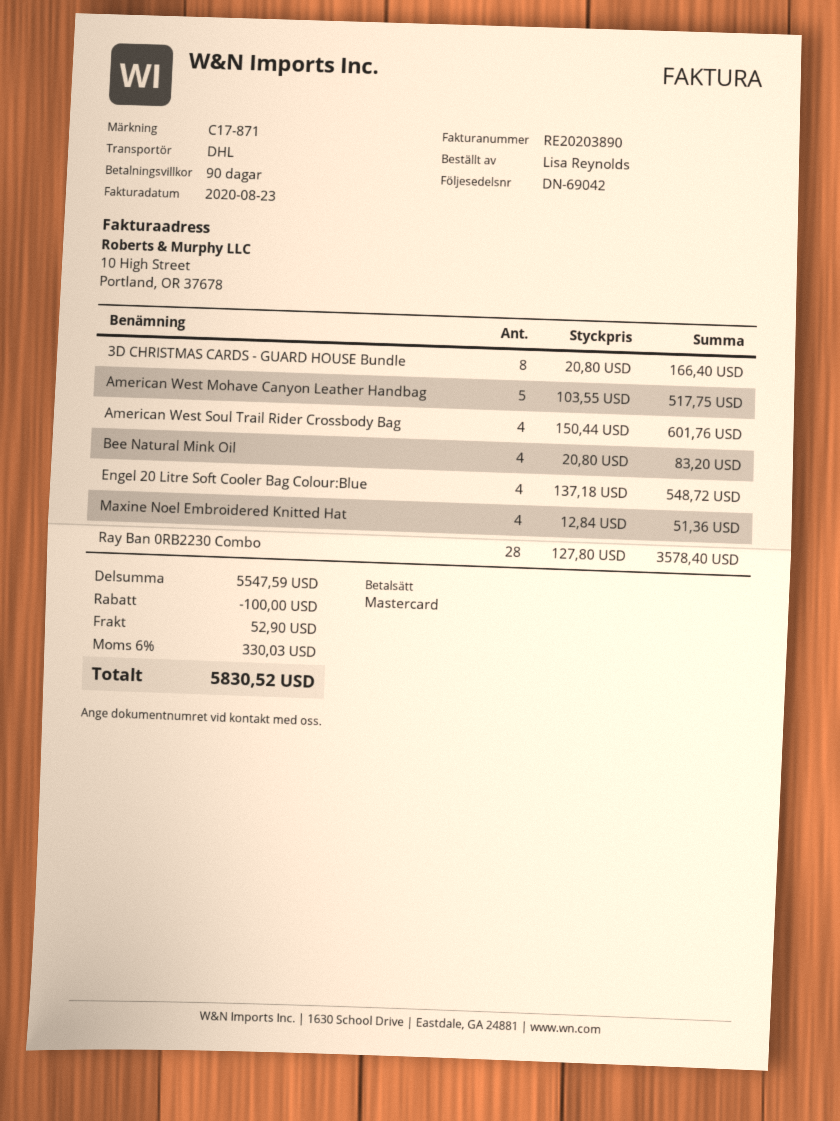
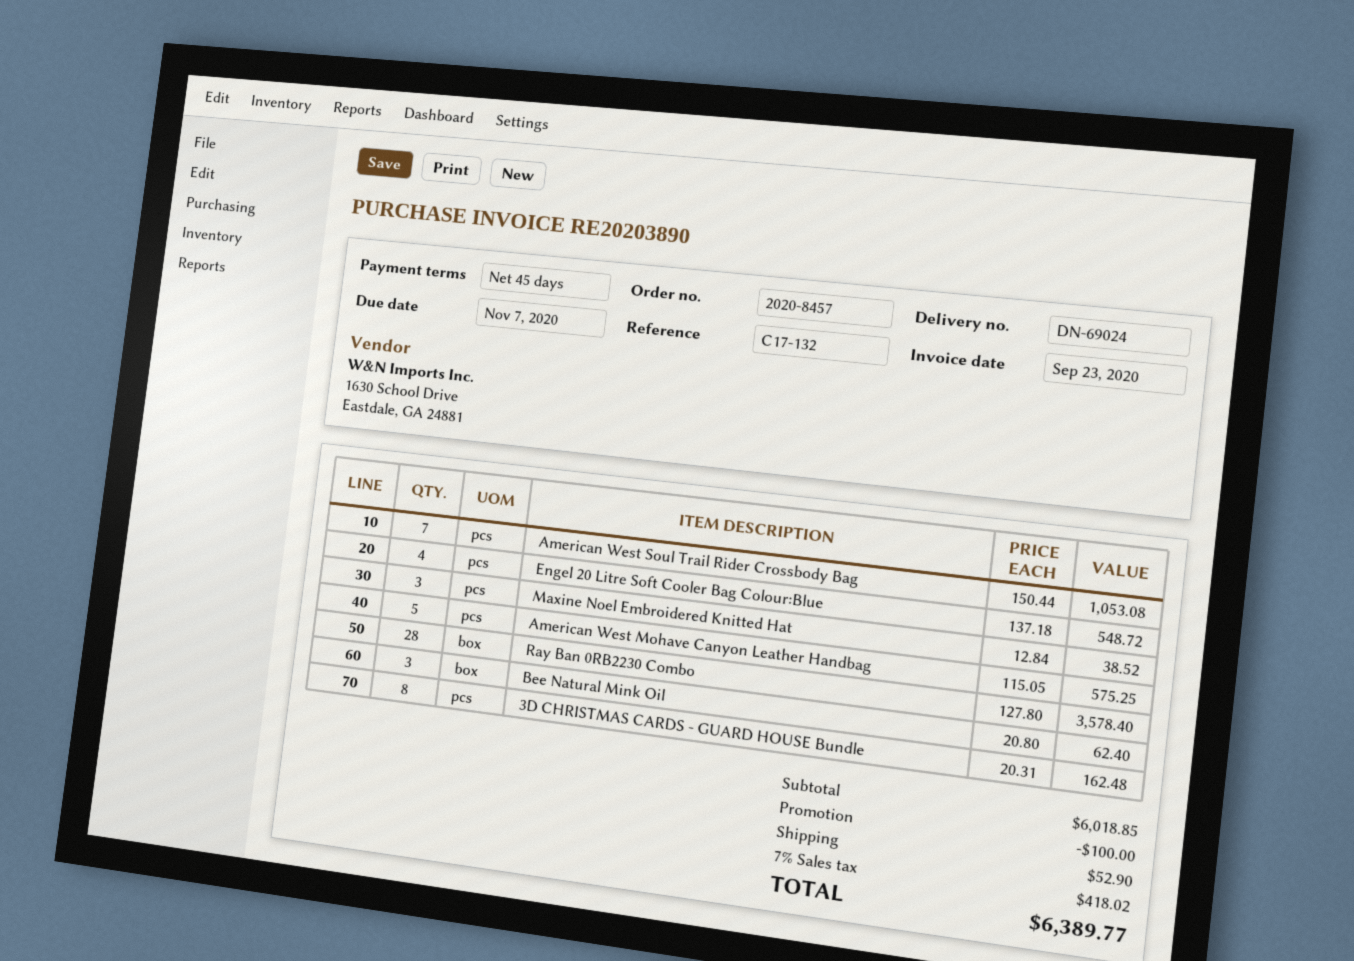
delivery note number: DN-69042 -> DN-69024
invoice date: 2020-08-23 -> 2020-09-23
payment terms: 90 days -> 45 days
reference: C17-871 -> C17-132
3D CHRISTMAS CARDS - GUARD HOUSE Bundle: 8 x 20.80 = 166.40 -> 8 x 20.31 = 162.48
American West Mohave Canyon Leather Handbag: 5 x 103.55 = 517.75 -> 5 x 115.05 = 575.25
American West Soul Trail Rider Crossbody Bag: 4 x 150.44 = 601.76 -> 7 x 150.44 = 1053.08
Bee Natural Mink Oil: 4 x 20.80 = 83.20 -> 3 x 20.80 = 62.40
Maxine Noel Embroidered Knitted Hat: 4 x 12.84 = 51.36 -> 3 x 12.84 = 38.52
subtotal: 5547.59 -> 6018.85
tax: 6% = 330.03 -> 7% = 418.02
total: 5830.52 -> 6389.77

